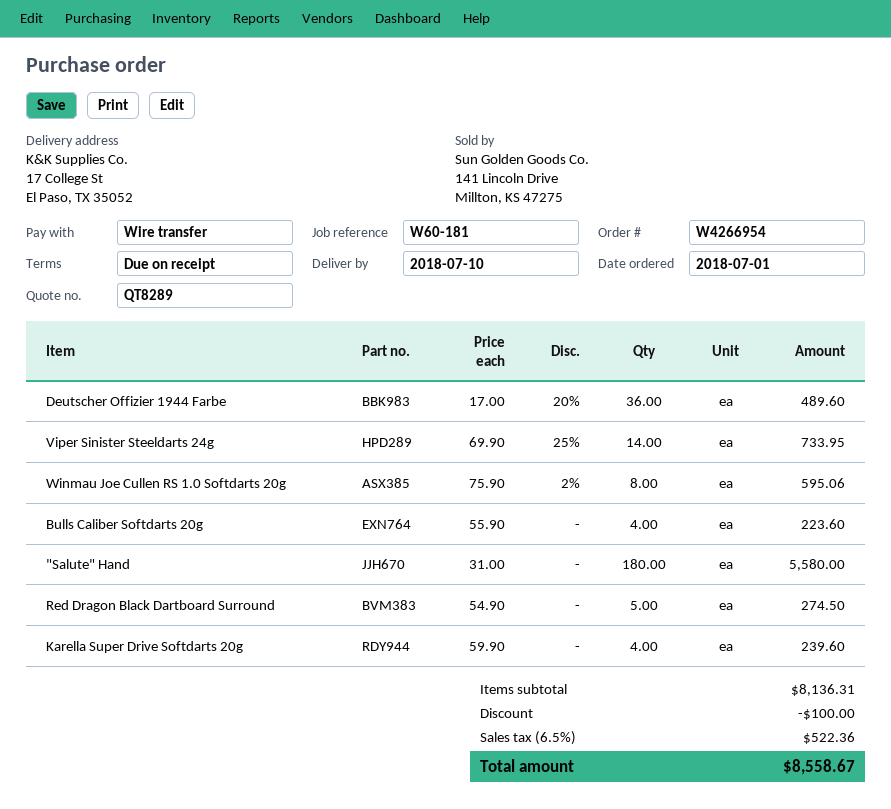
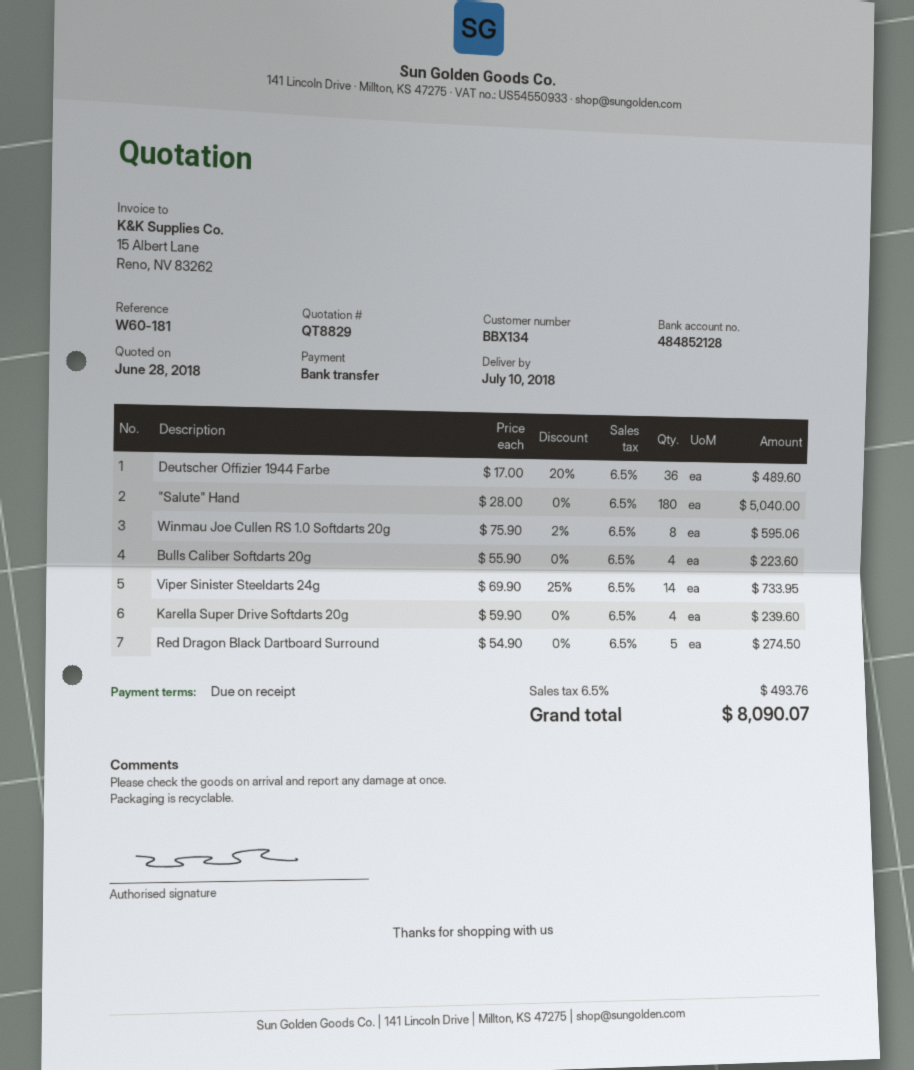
quote number: QT8289 -> QT8829
"Salute" Hand: 180 x 31.00 = 5580.00 -> 180 x 28.00 = 5040.00
discount: 100.00 -> none
tax: 6.5% = 522.36 -> 6.5% = 493.76
total: 8558.67 -> 8090.07

